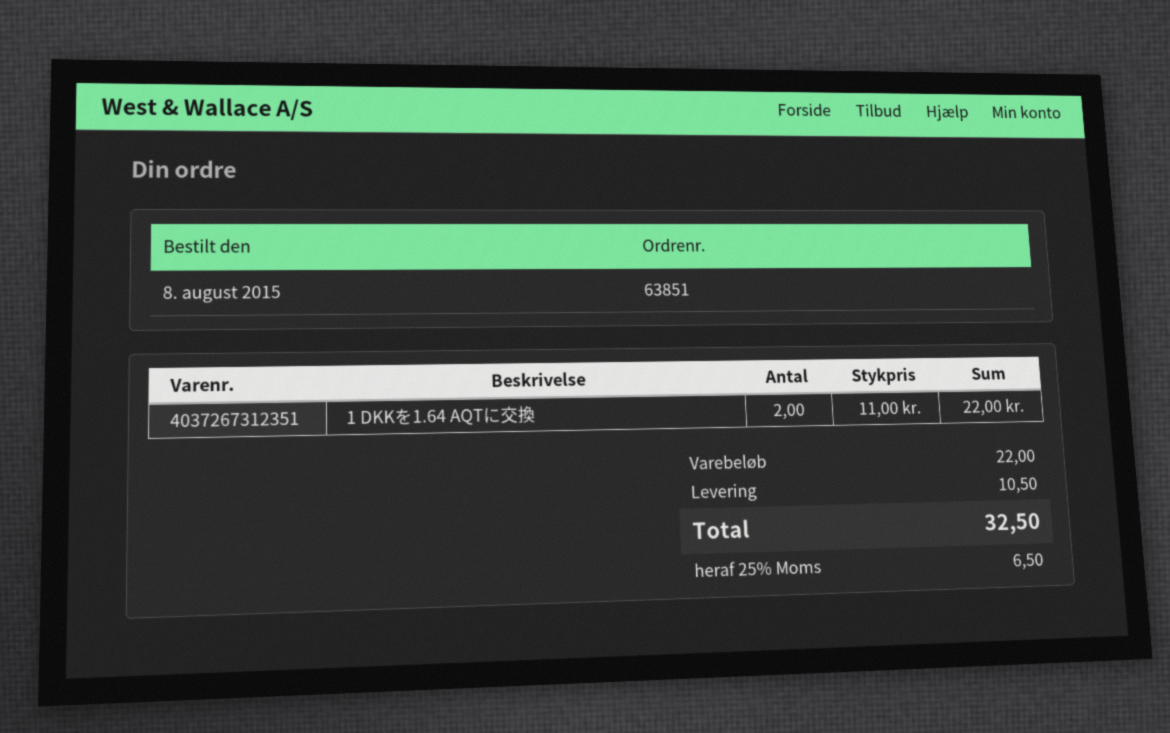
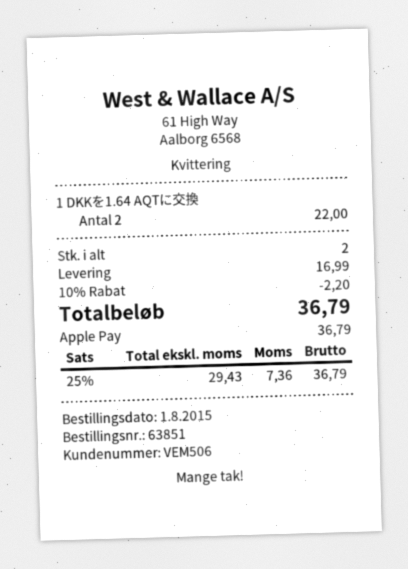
order date: 2015-08-08 -> 2015-08-01
discount: none -> 10% = 2.20
shipping: 10.50 -> 16.99
tax: 25% = 6.50 -> 25% = 7.36
total: 32.50 -> 36.79

